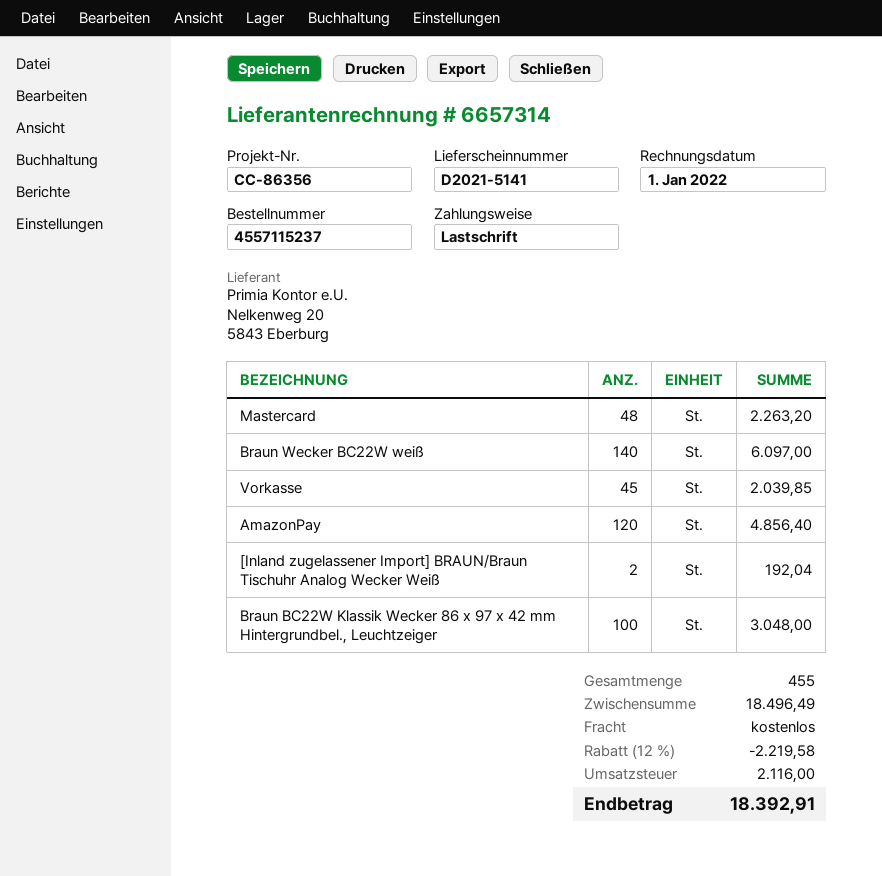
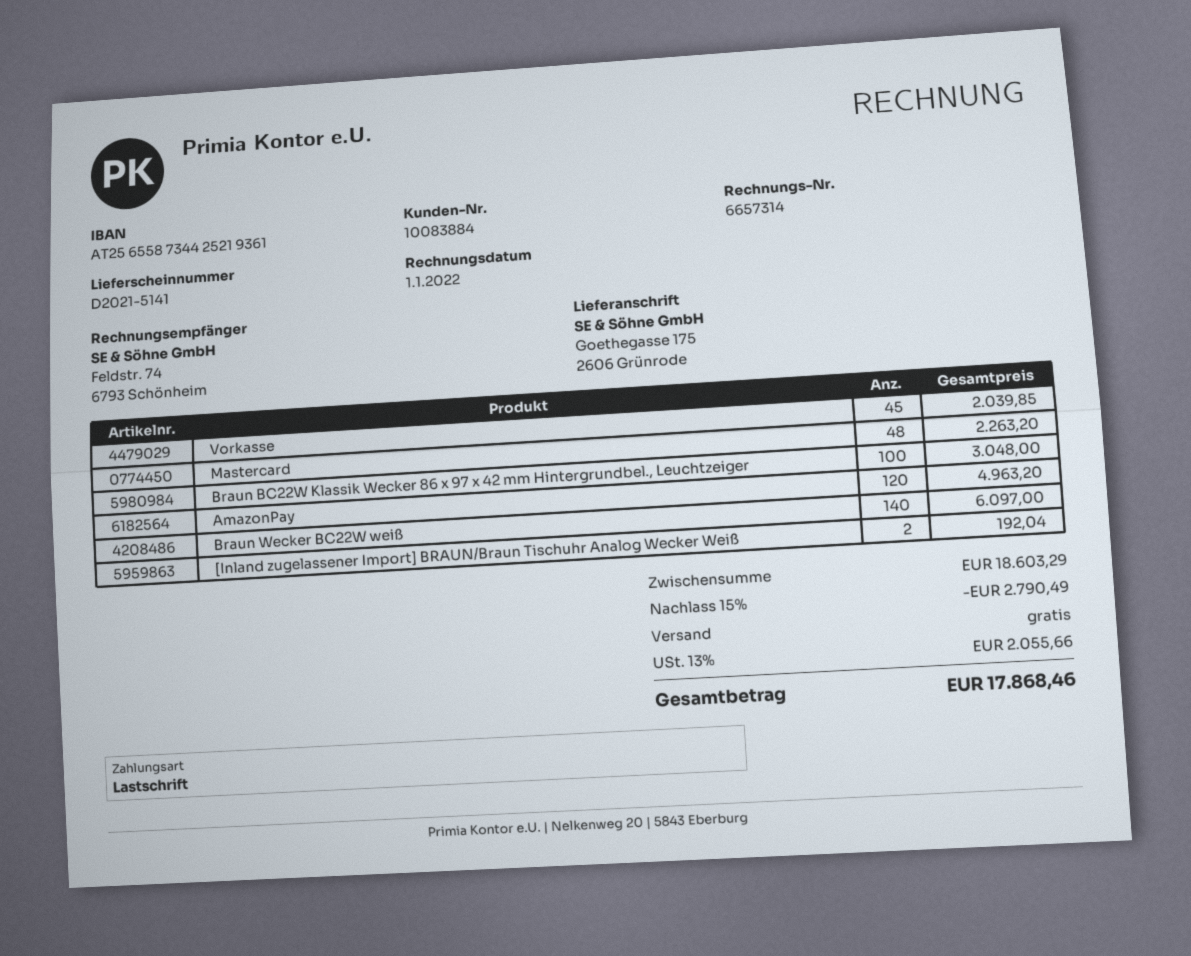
AmazonPay: 120 for 4856.40 -> 120 for 4963.20
subtotal: 18496.49 -> 18603.29
discount: 12% = 2219.58 -> 15% = 2790.49
tax: 2116.00 -> 2055.66
total: 18392.91 -> 17868.46

